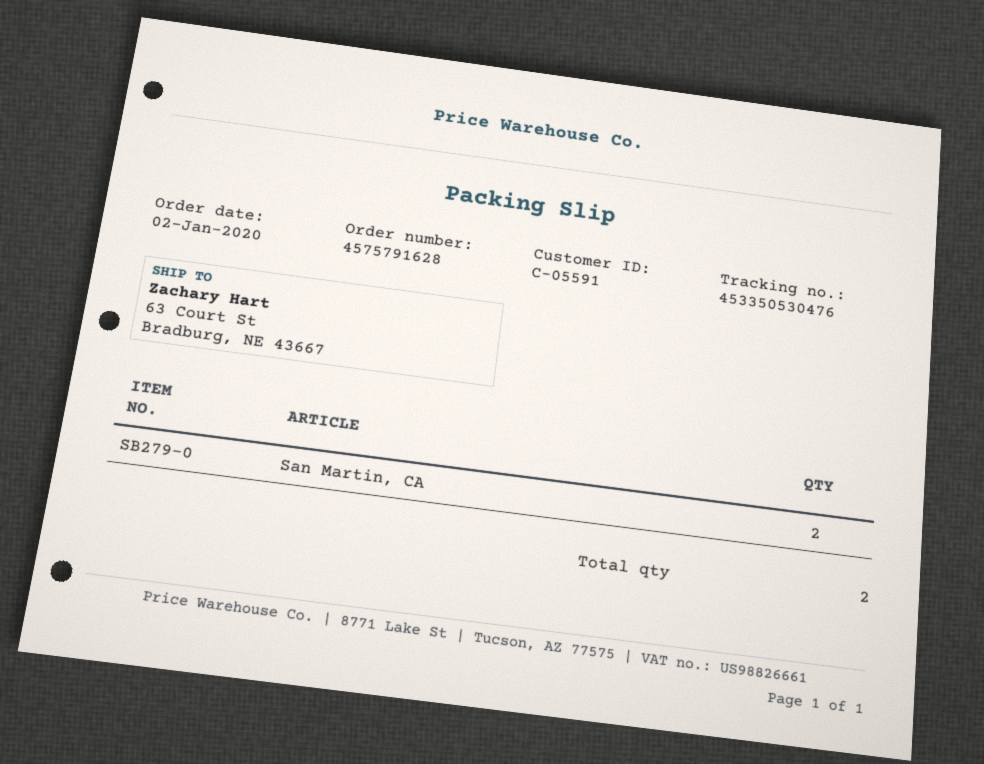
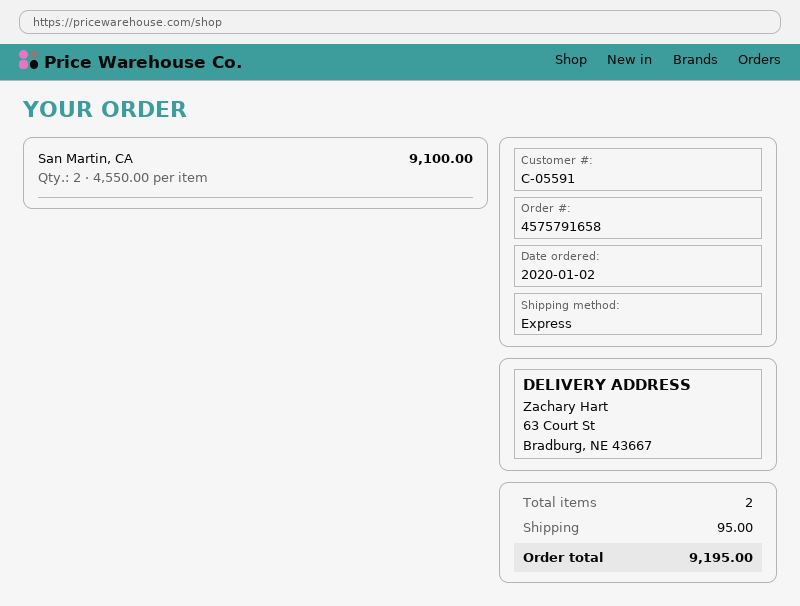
order number: 4575791628 -> 4575791658

